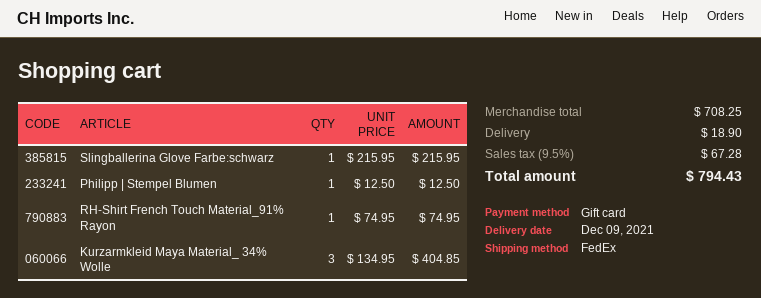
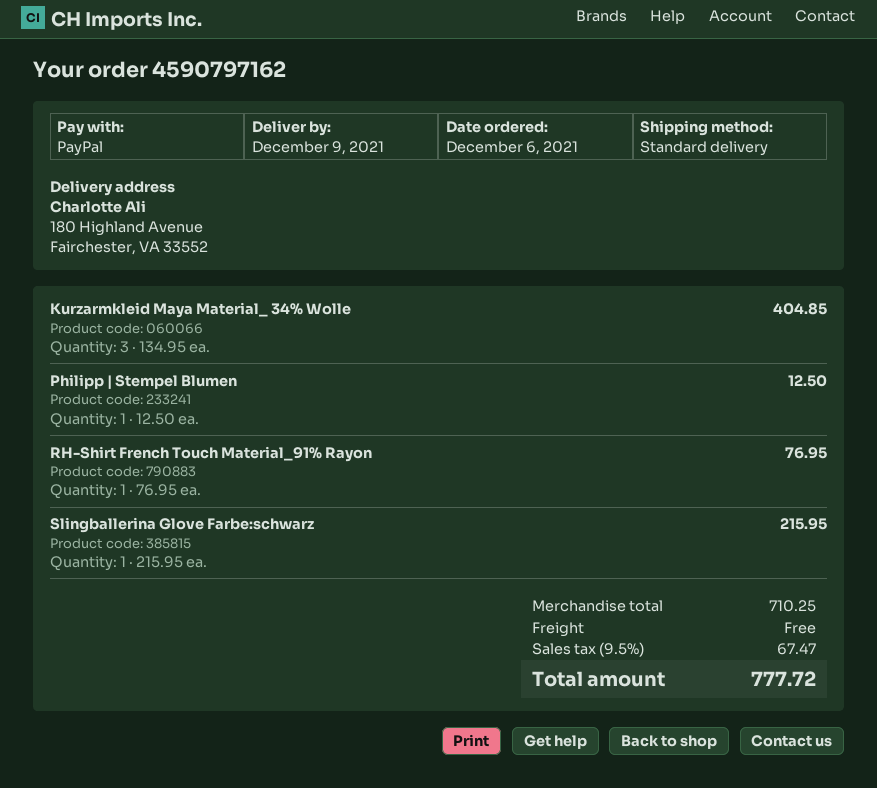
payment method: gift card -> PayPal
shipping method: FedEx -> standard
RH-Shirt French Touch Material_91% Rayon: 1 x 74.95 = 74.95 -> 1 x 76.95 = 76.95
subtotal: 708.25 -> 710.25
shipping: 18.90 -> 0.00
tax: 9.5% = 67.28 -> 9.5% = 67.47
total: 794.43 -> 777.72

